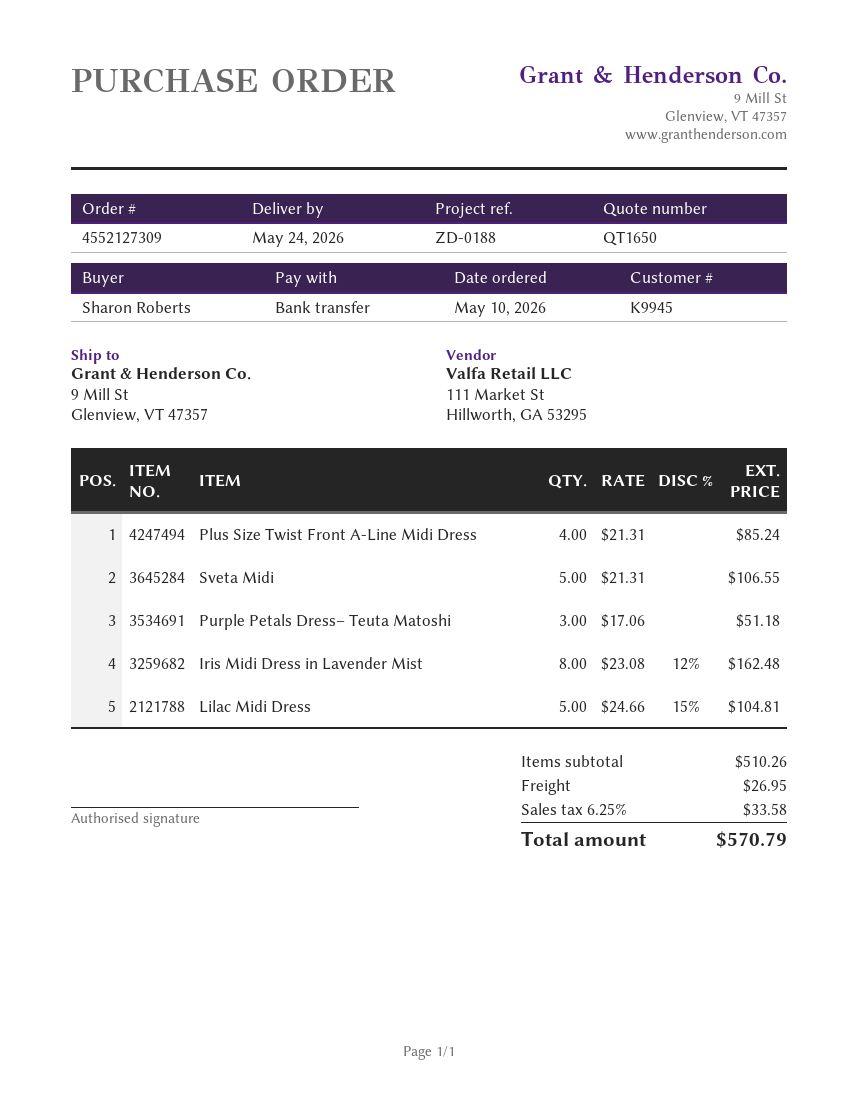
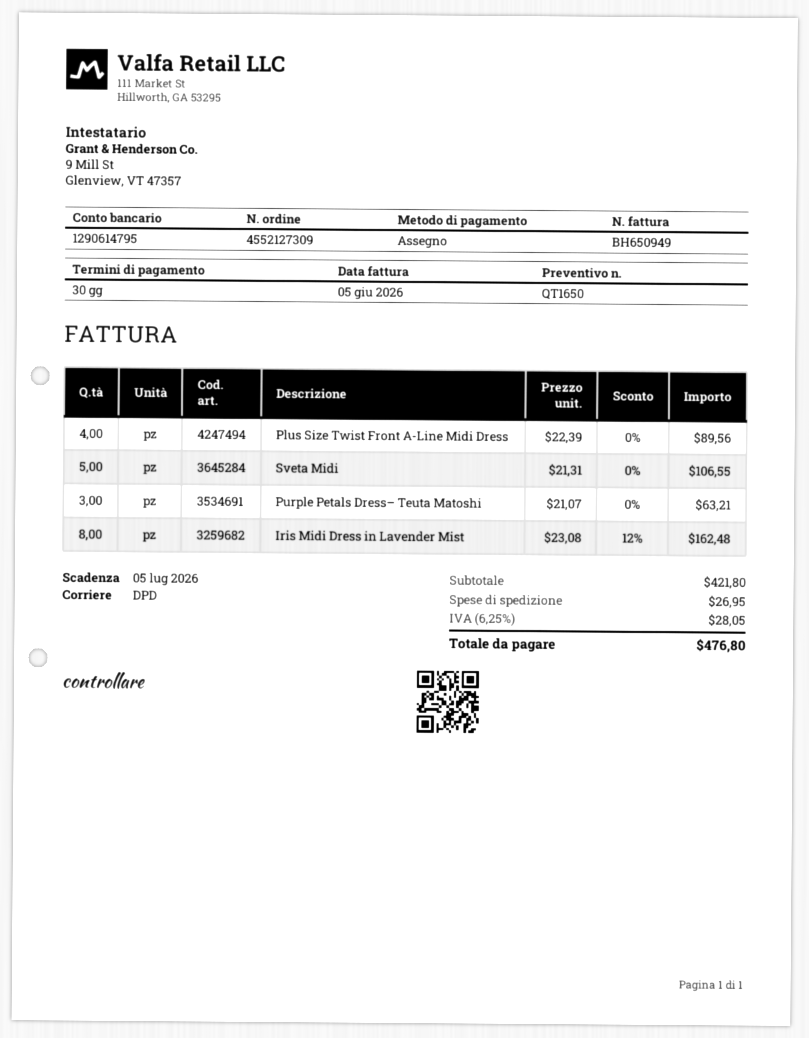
payment method: bank transfer -> cheque
Plus Size Twist Front A-Line Midi Dress: 4 x 21.31 = 85.24 -> 4 x 22.39 = 89.56
Purple Petals Dress– Teuta Matoshi: 3 x 17.06 = 51.18 -> 3 x 21.07 = 63.21
Lilac Midi Dress: 5 x 24.66 - 15% = 104.81 -> none
subtotal: 510.26 -> 421.80
tax: 6.25% = 33.58 -> 6.25% = 28.05
total: 570.79 -> 476.80

